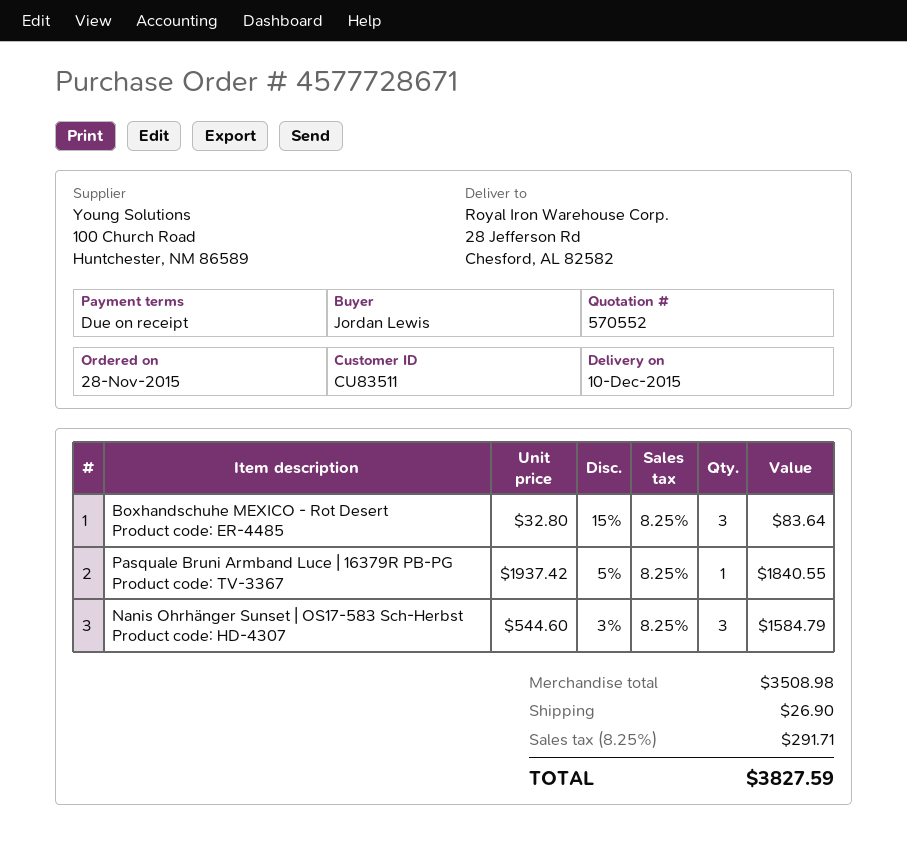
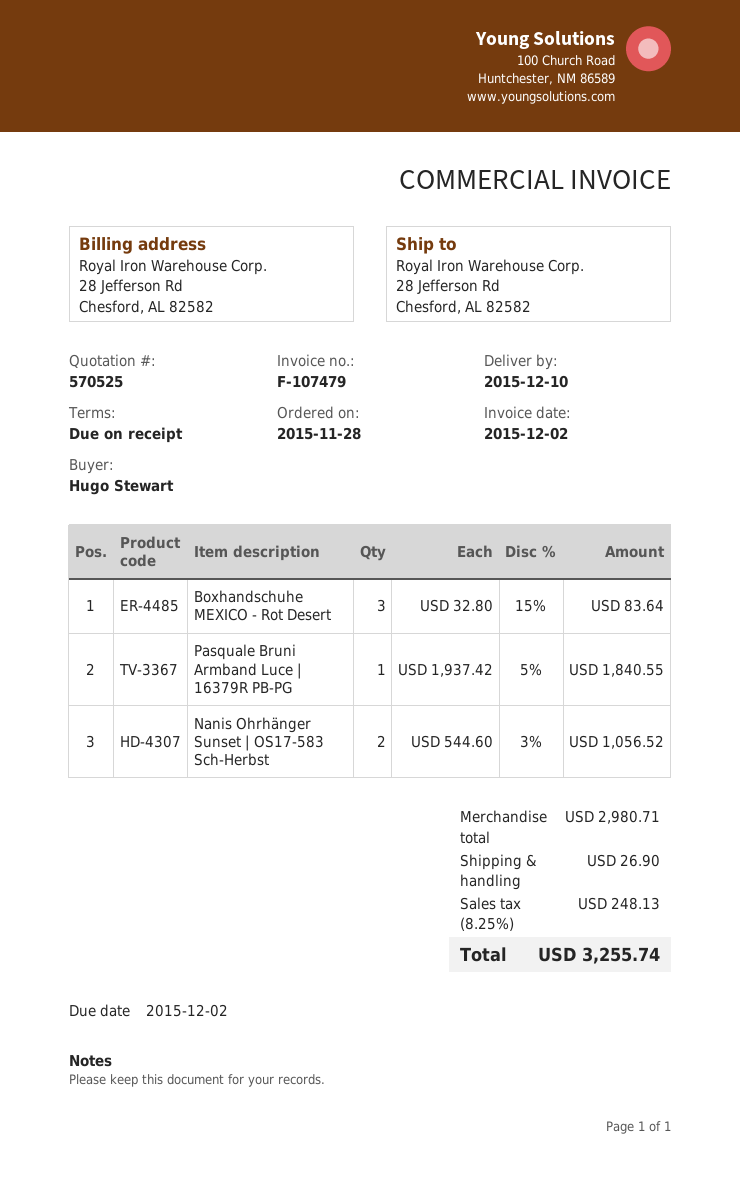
quote number: 570552 -> 570525
ordered by: Jordan Lewis -> Hugo Stewart
Nanis Ohrhänger Sunset | OS17-583 Sch-Herbst: 3 x 544.60 - 3% = 1584.79 -> 2 x 544.60 - 3% = 1056.52
subtotal: 3508.98 -> 2980.71
tax: 8.25% = 291.71 -> 8.25% = 248.13
total: 3827.59 -> 3255.74

